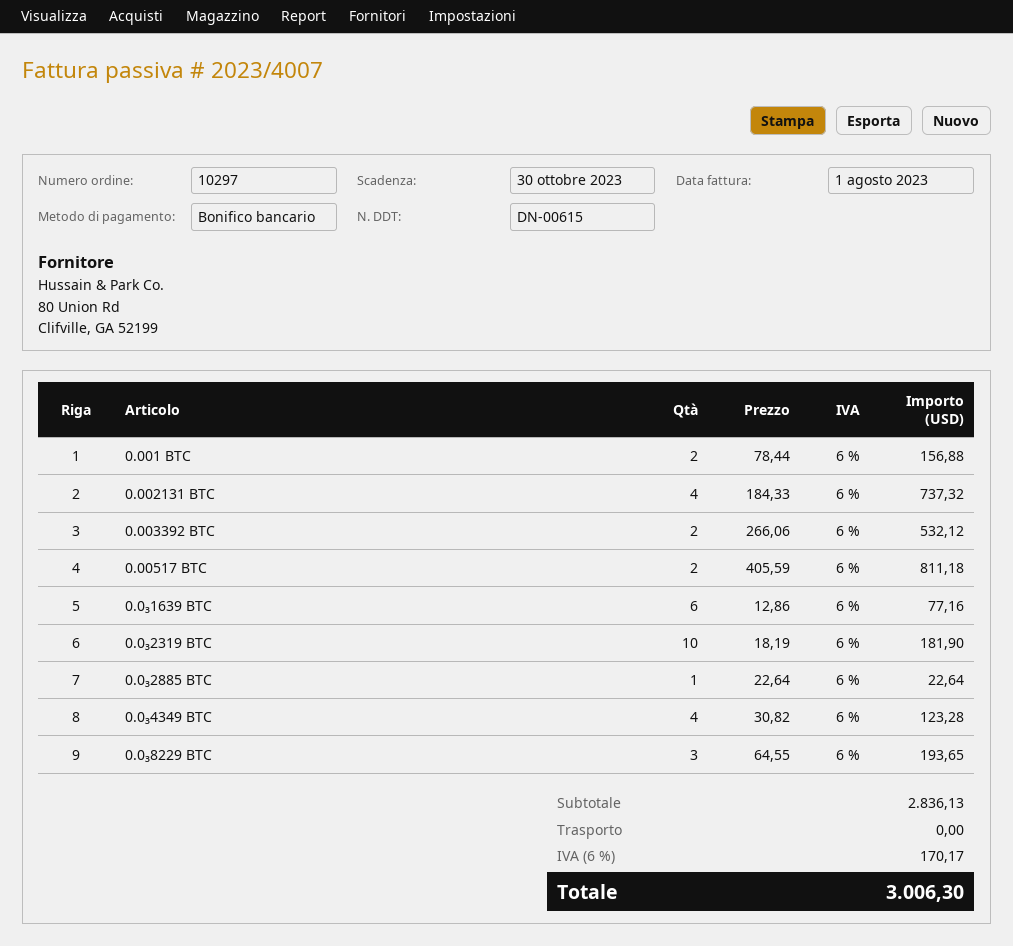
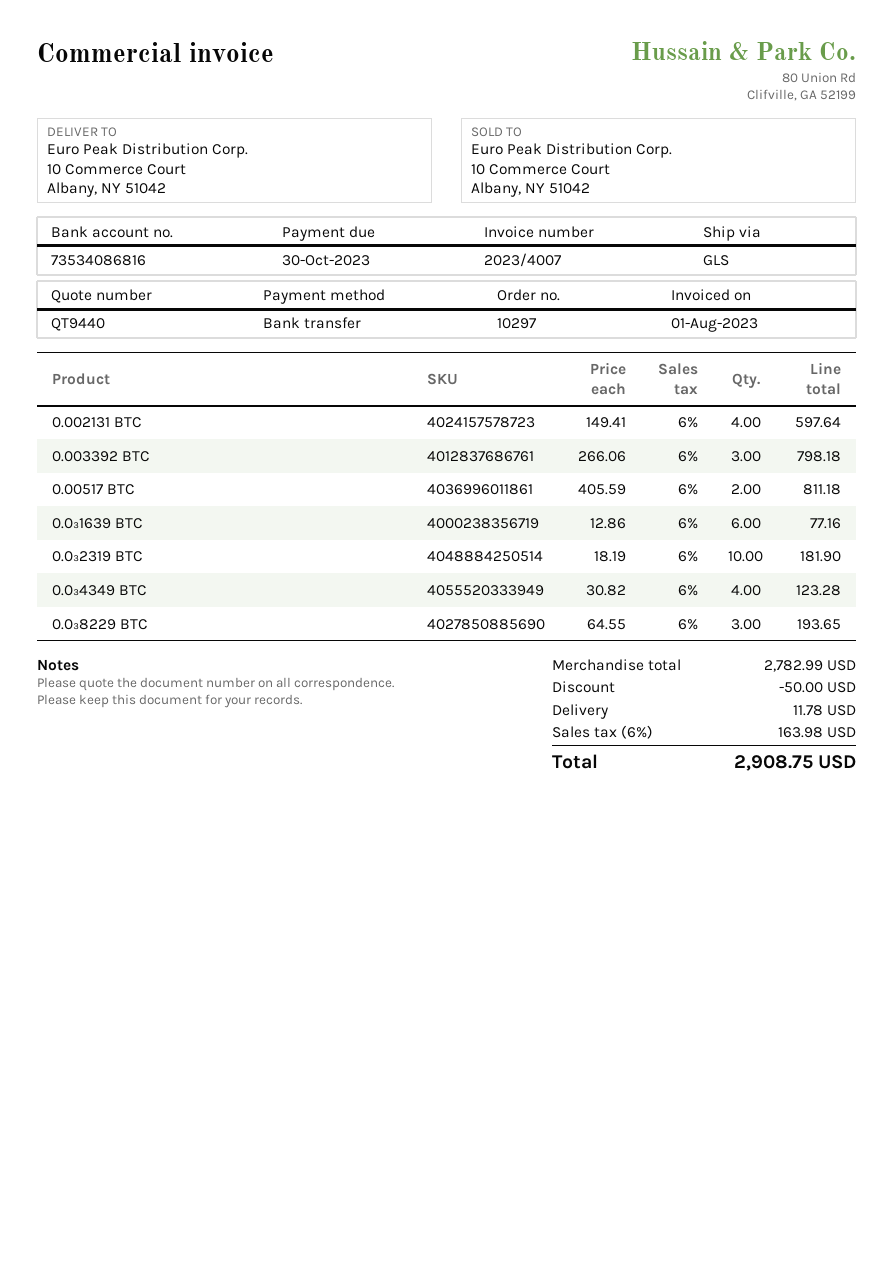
0.001 BTC: 2 x 78.44 = 156.88 -> none
0.002131 BTC: 4 x 184.33 = 737.32 -> 4 x 149.41 = 597.64
0.003392 BTC: 2 x 266.06 = 532.12 -> 3 x 266.06 = 798.18
0.0₃2885 BTC: 1 x 22.64 = 22.64 -> none
subtotal: 2836.13 -> 2782.99
discount: none -> 50.00
shipping: 0.00 -> 11.78
tax: 6% = 170.17 -> 6% = 163.98
total: 3006.30 -> 2908.75

